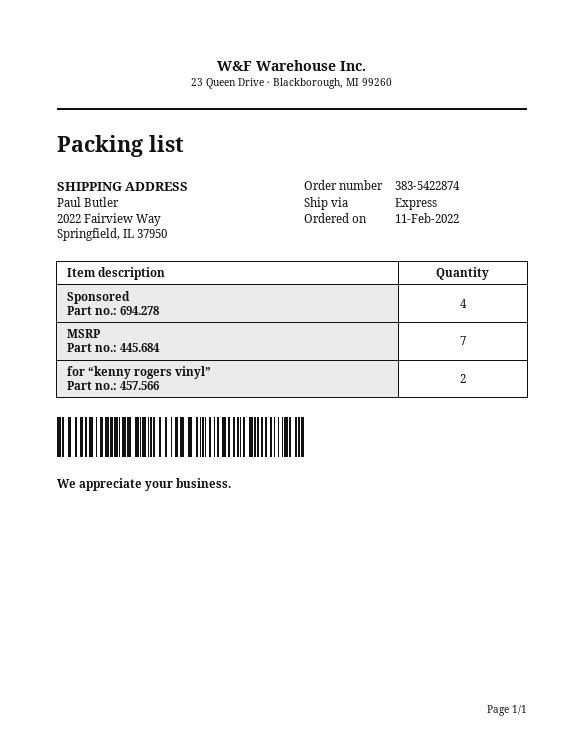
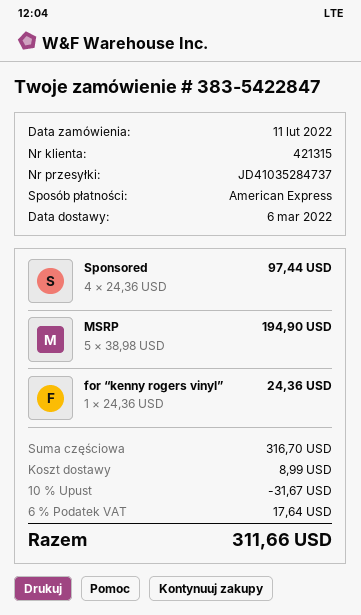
order number: 383-5422874 -> 383-5422847
MSRP: 7 -> 5
for “kenny rogers vinyl”: 2 -> 1

